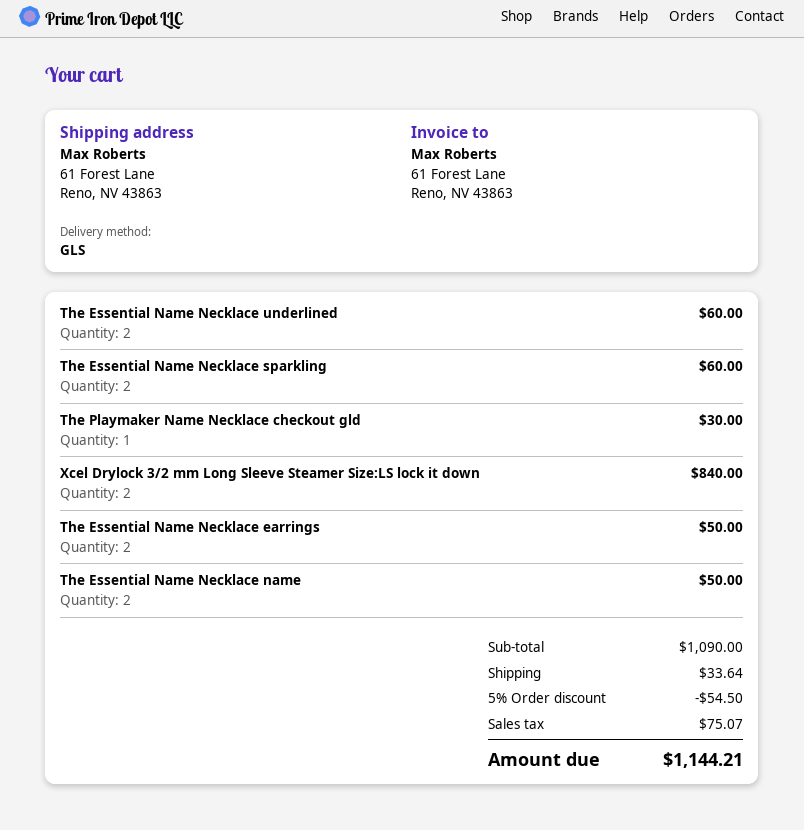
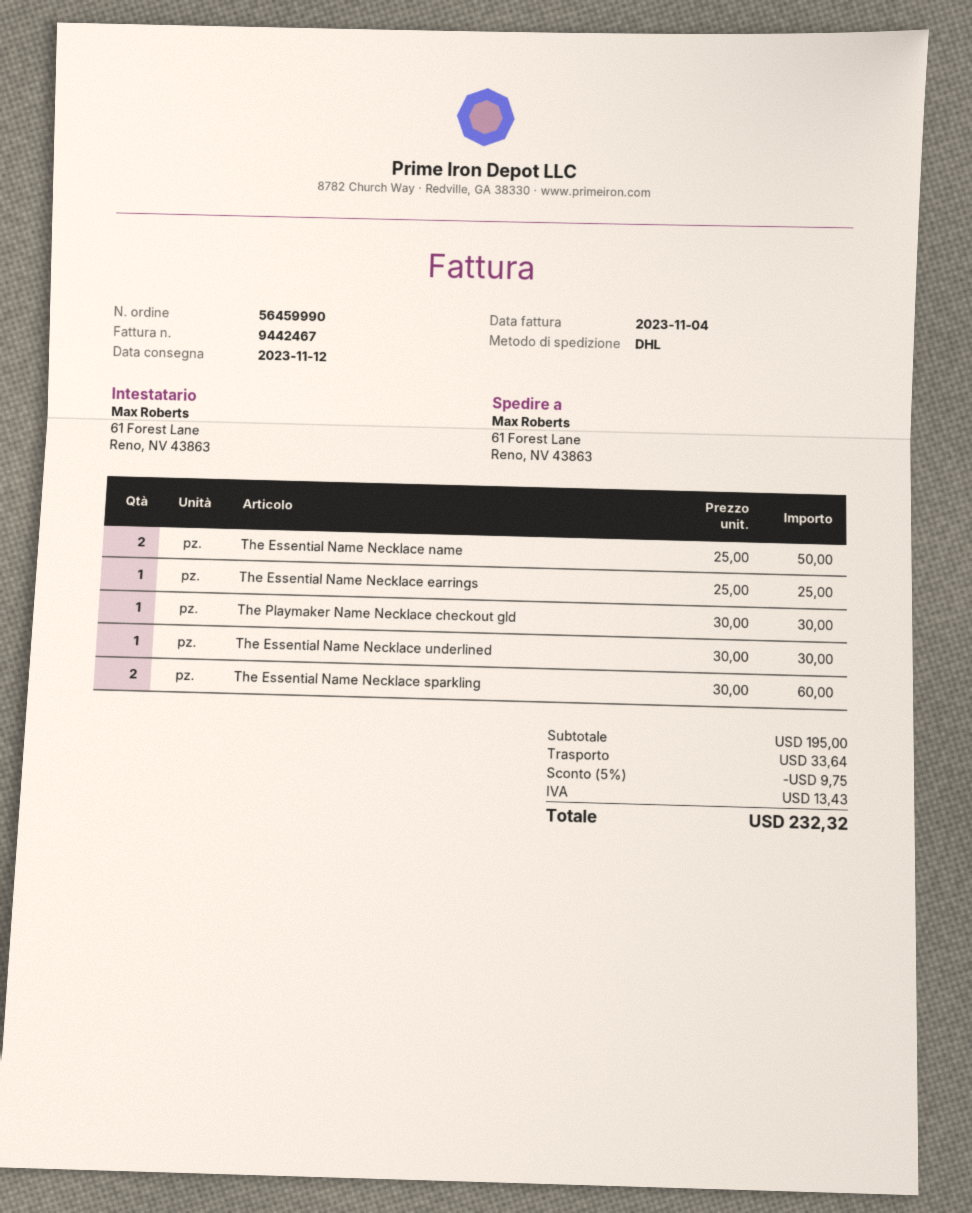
shipping method: GLS -> DHL
The Essential Name Necklace underlined: 2 for 60.00 -> 1 for 30.00
Xcel Drylock 3/2 mm Long Sleeve Steamer Size:LS lock it down: 2 for 840.00 -> none
The Essential Name Necklace earrings: 2 for 50.00 -> 1 for 25.00
subtotal: 1090.00 -> 195.00
discount: 5% = 54.50 -> 5% = 9.75
tax: 75.07 -> 13.43
total: 1144.21 -> 232.32

